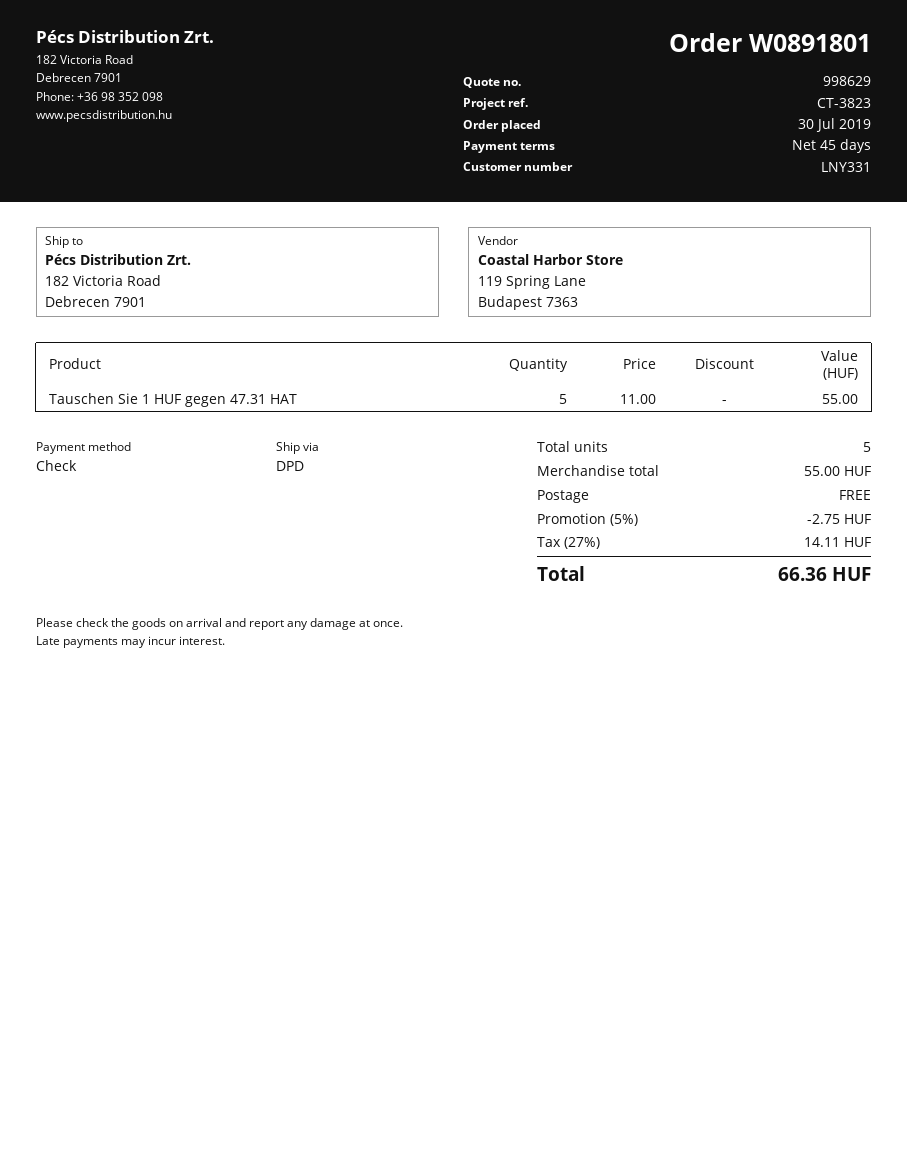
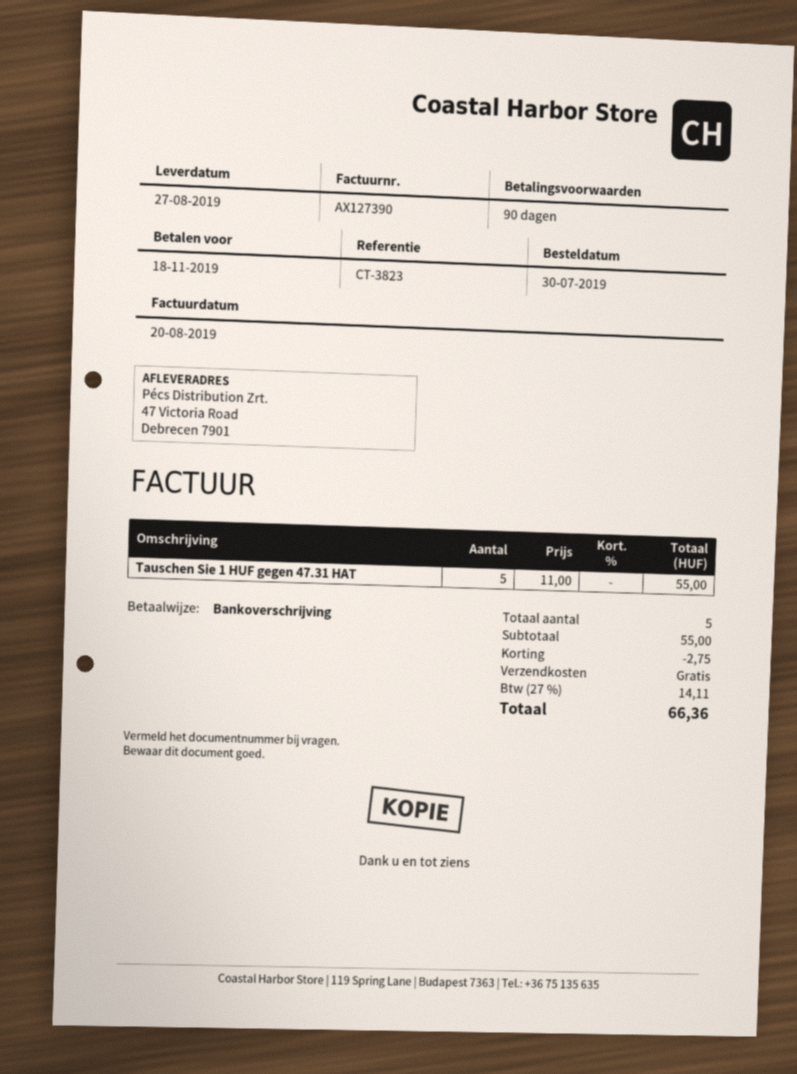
payment terms: 45 days -> 90 days
payment method: cheque -> bank transfer
ship to: 182 Victoria Road, Debrecen 7901 -> 47 Victoria Road, Debrecen 7901

